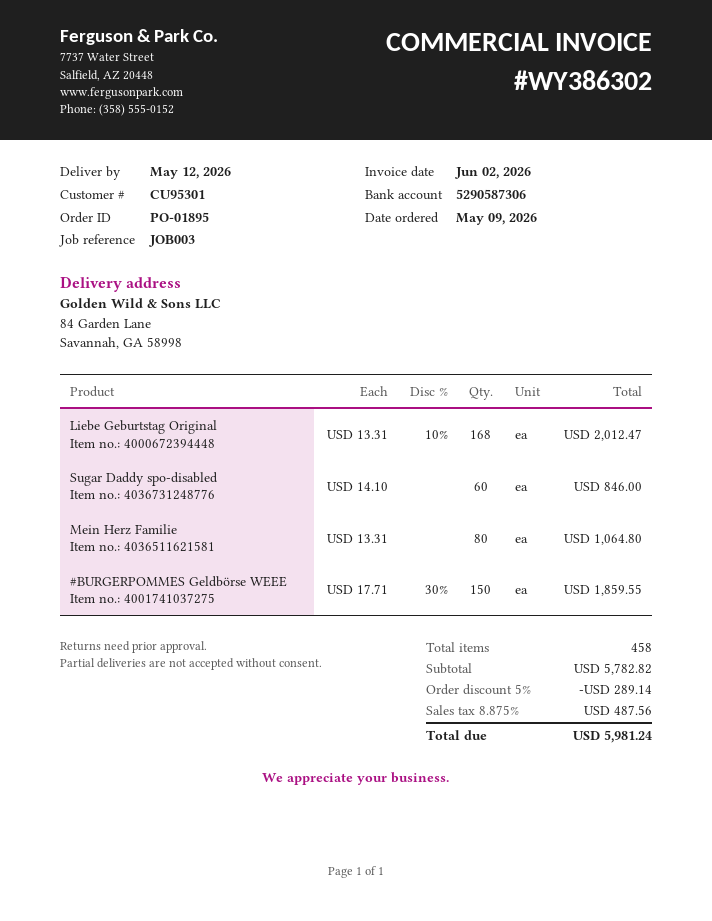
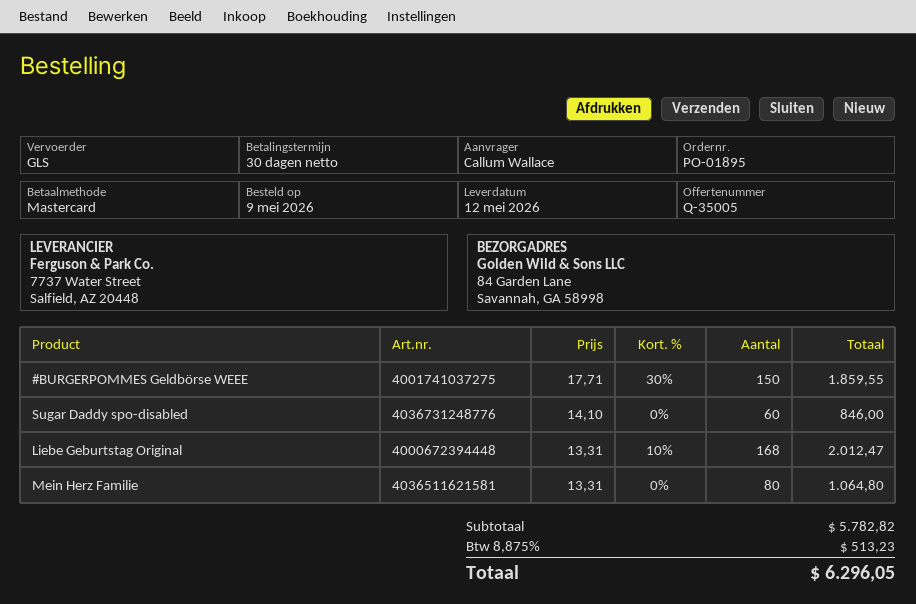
discount: 5% = 289.14 -> none
tax: 8.875% = 487.56 -> 8.875% = 513.23
total: 5981.24 -> 6296.05

